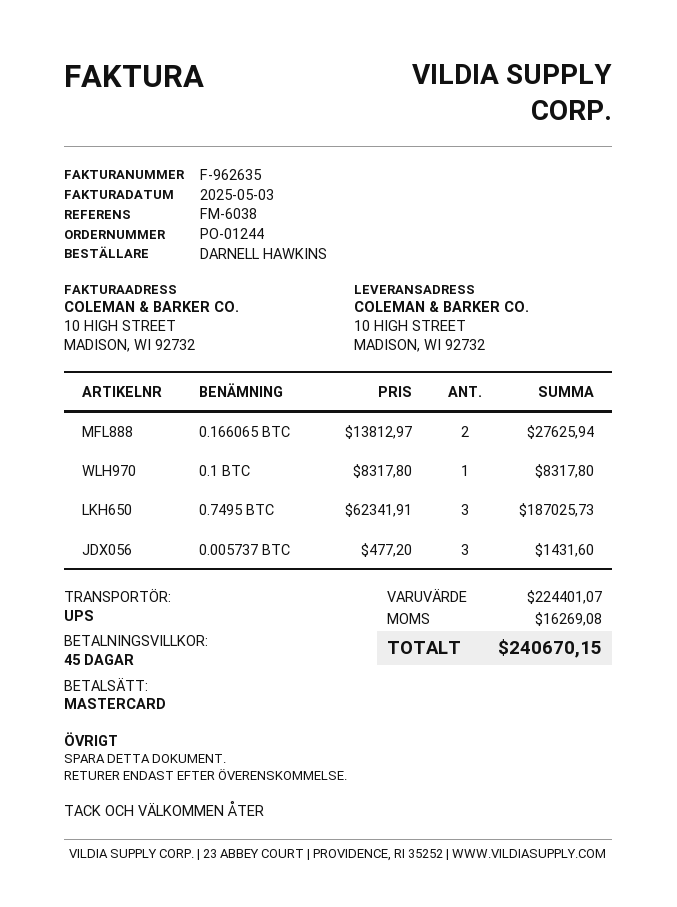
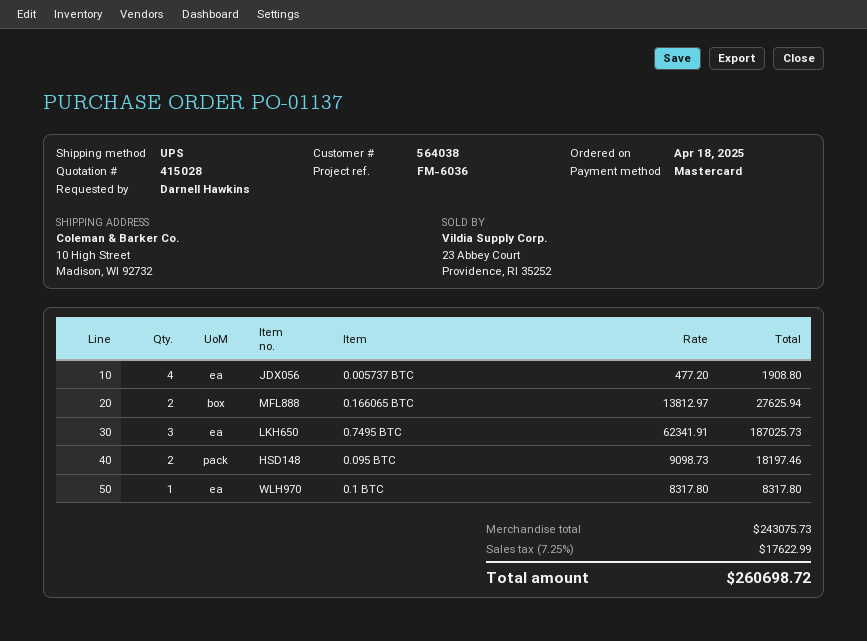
order number: PO-01244 -> PO-01137
reference: FM-6038 -> FM-6036
0.005737 BTC: 3 x 477.20 = 1431.60 -> 4 x 477.20 = 1908.80
0.095 BTC: none -> 2 x 9098.73 = 18197.46
subtotal: 224401.07 -> 243075.73
tax: 16269.08 -> 17622.99
total: 240670.15 -> 260698.72

